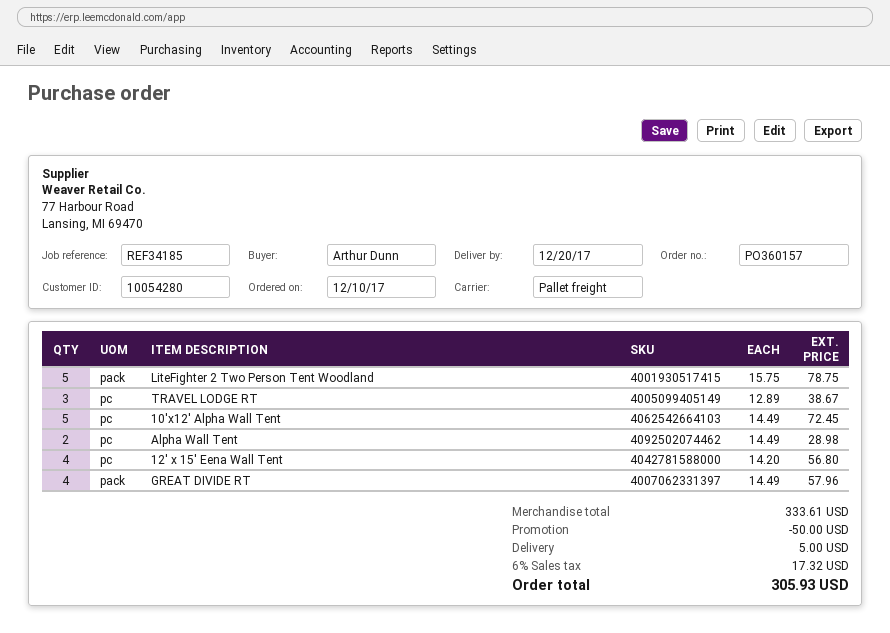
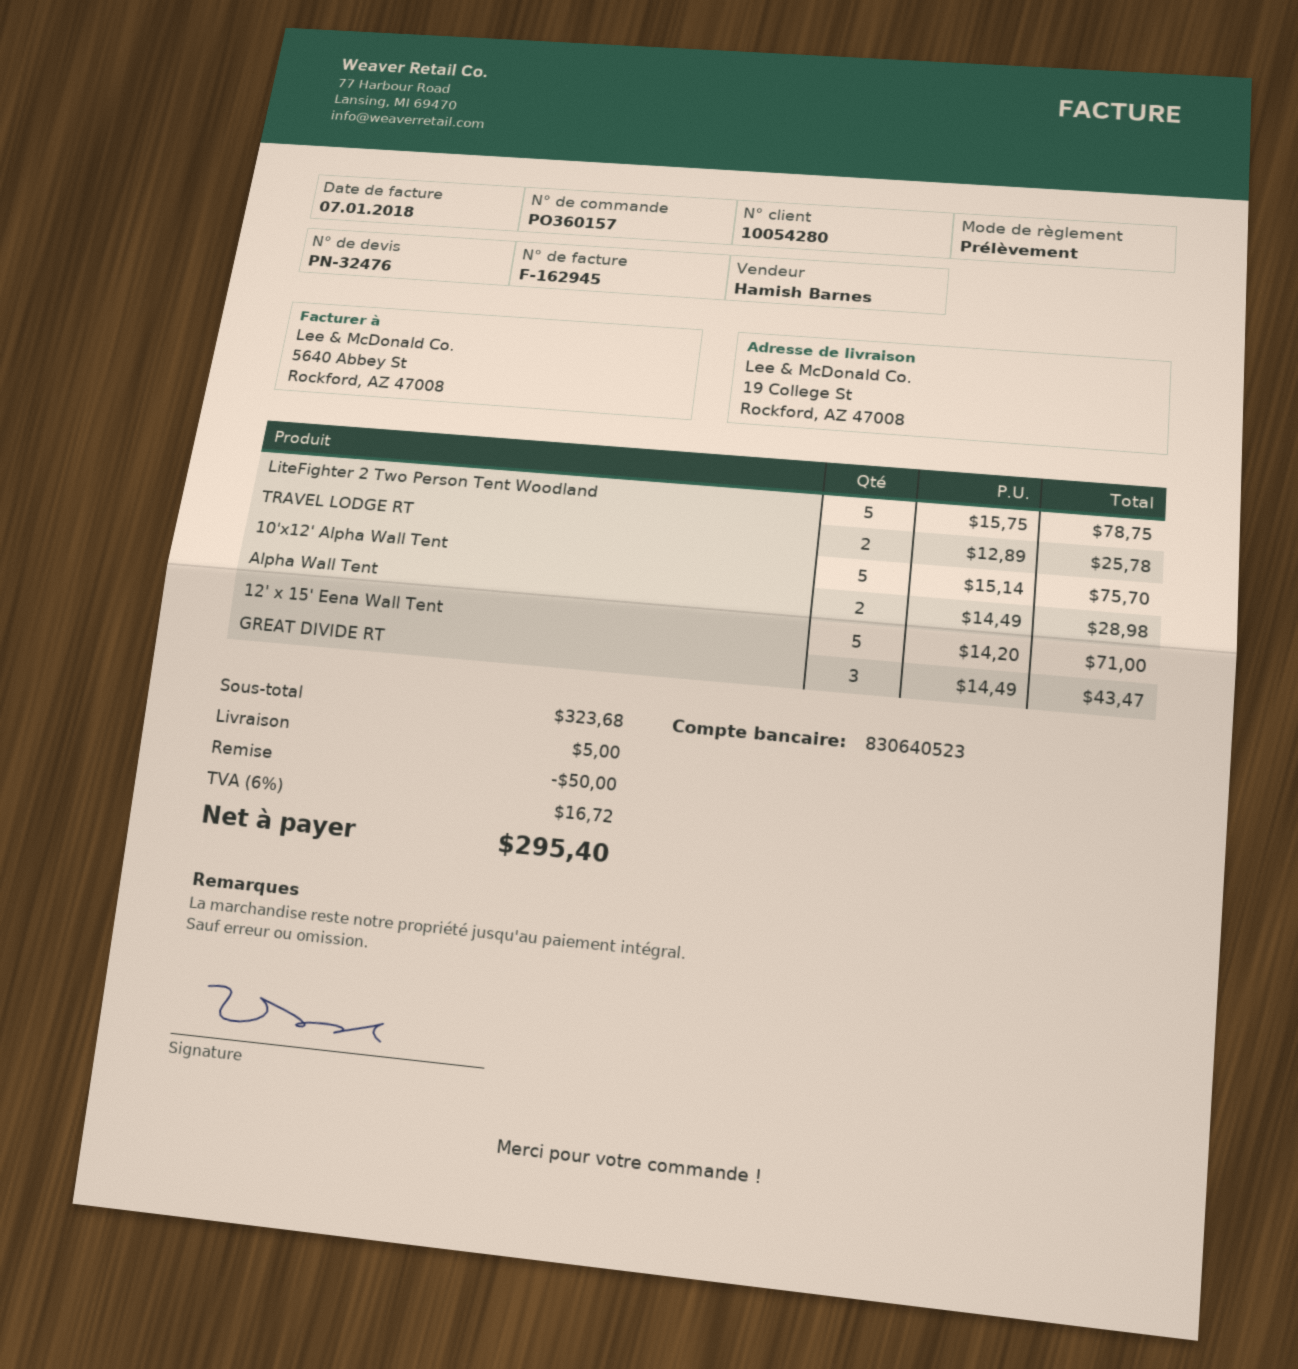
TRAVEL LODGE RT: 3 x 12.89 = 38.67 -> 2 x 12.89 = 25.78
10'x12' Alpha Wall Tent: 5 x 14.49 = 72.45 -> 5 x 15.14 = 75.70
12' x 15' Eena Wall Tent: 4 x 14.20 = 56.80 -> 5 x 14.20 = 71.00
GREAT DIVIDE RT: 4 x 14.49 = 57.96 -> 3 x 14.49 = 43.47
subtotal: 333.61 -> 323.68
tax: 6% = 17.32 -> 6% = 16.72
total: 305.93 -> 295.40

